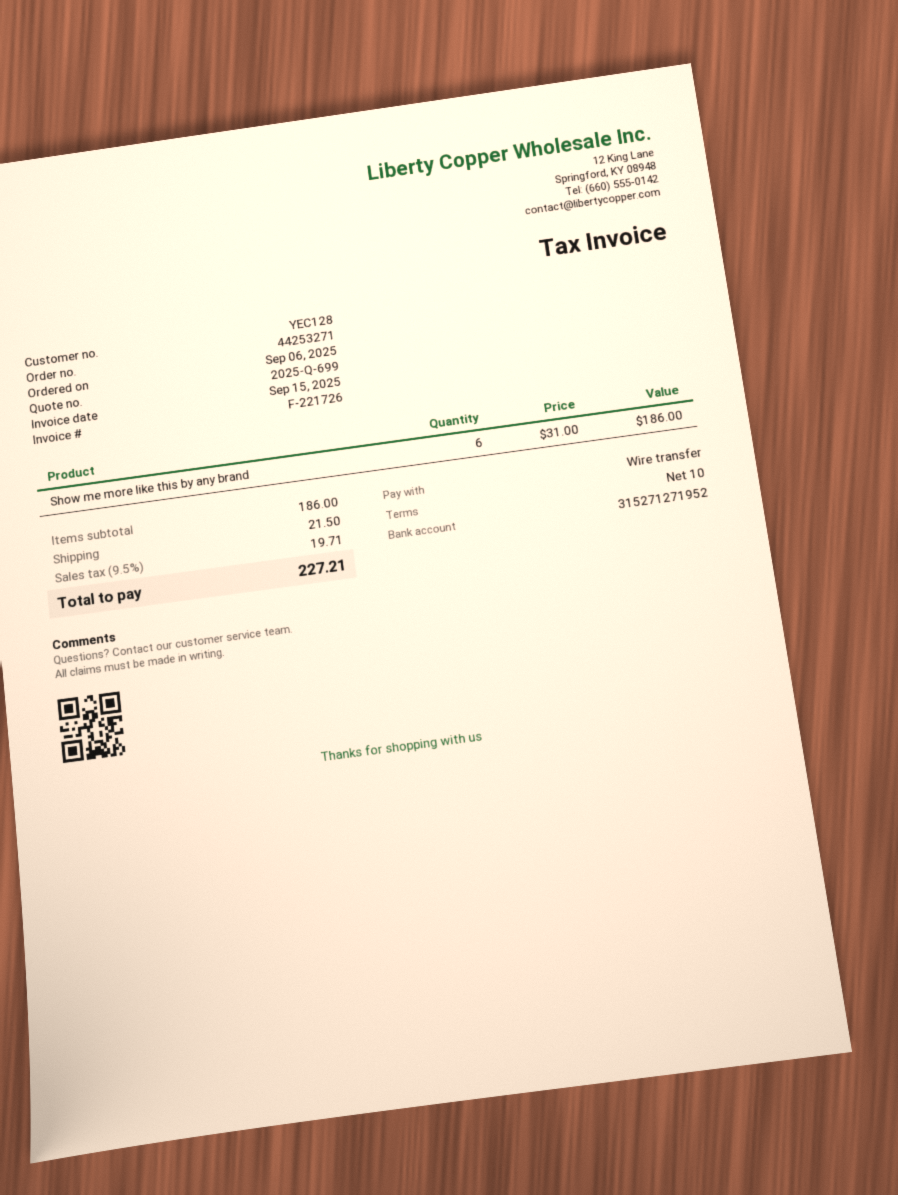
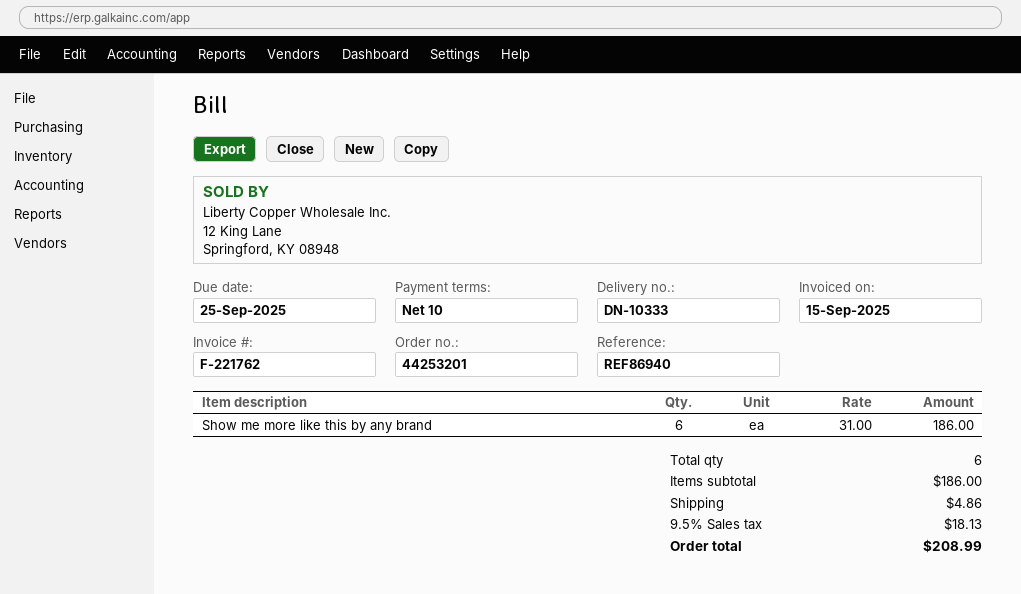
order number: 44253271 -> 44253201
invoice number: F-221726 -> F-221762
shipping: 21.50 -> 4.86
tax: 9.5% = 19.71 -> 9.5% = 18.13
total: 227.21 -> 208.99

